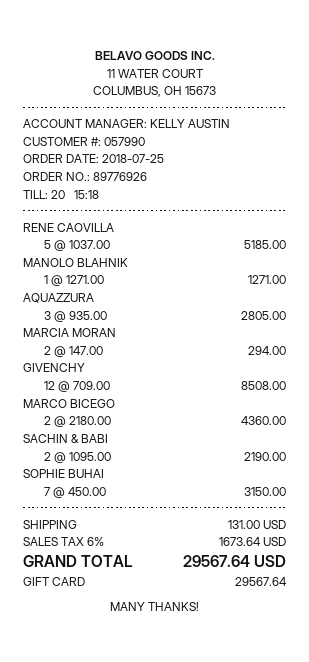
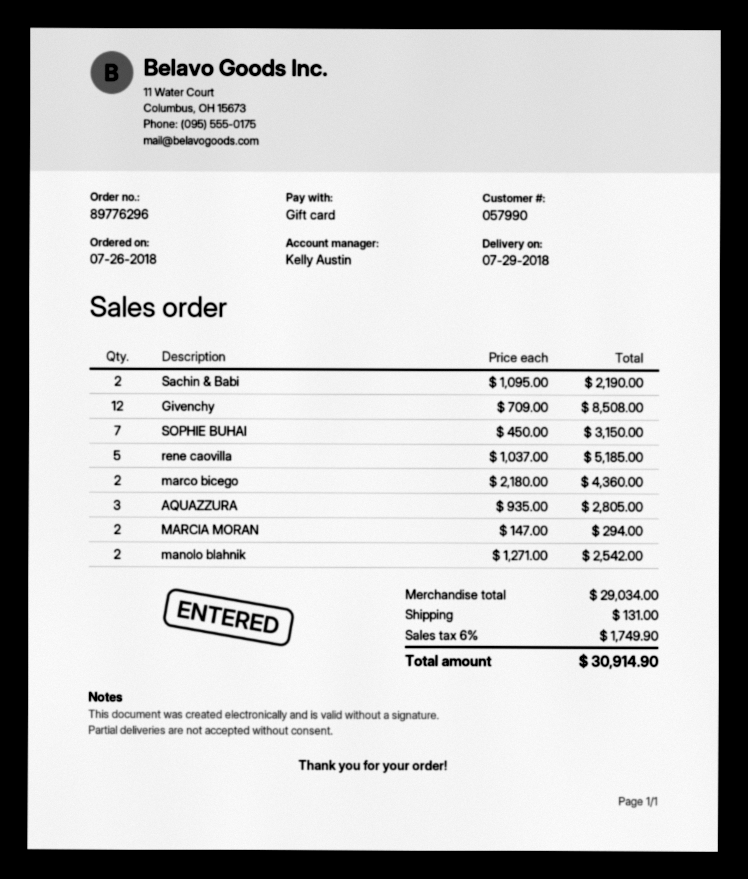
order number: 89776926 -> 89776296
order date: 2018-07-25 -> 2018-07-26
MANOLO BLAHNIK: 1 x 1271.00 = 1271.00 -> 2 x 1271.00 = 2542.00
tax: 6% = 1673.64 -> 6% = 1749.90
total: 29567.64 -> 30914.90

